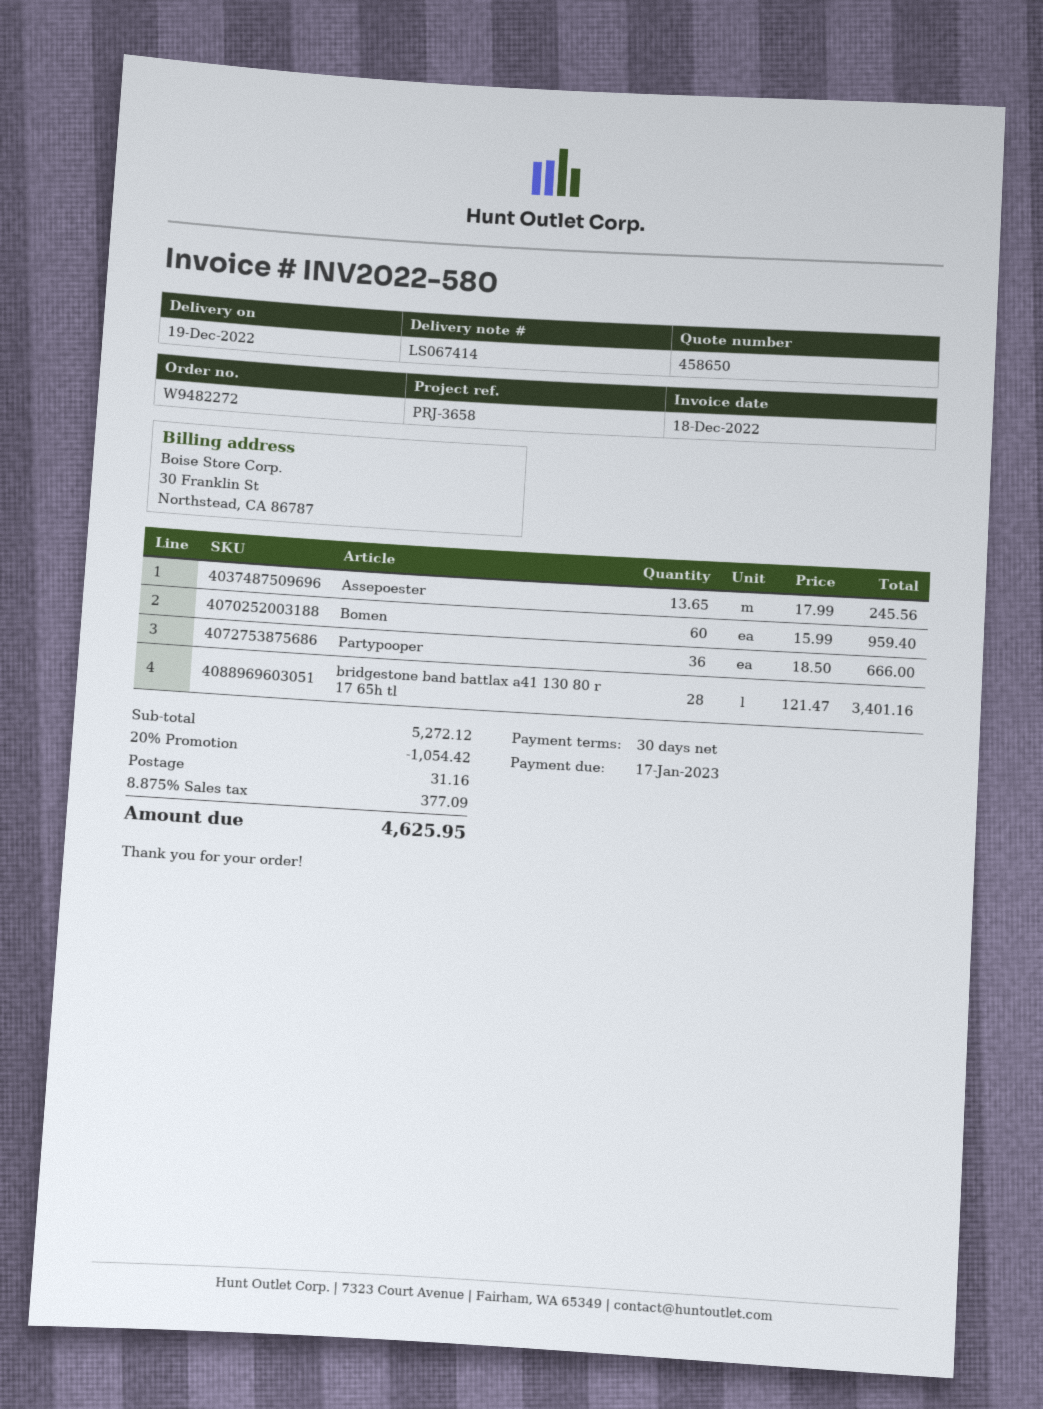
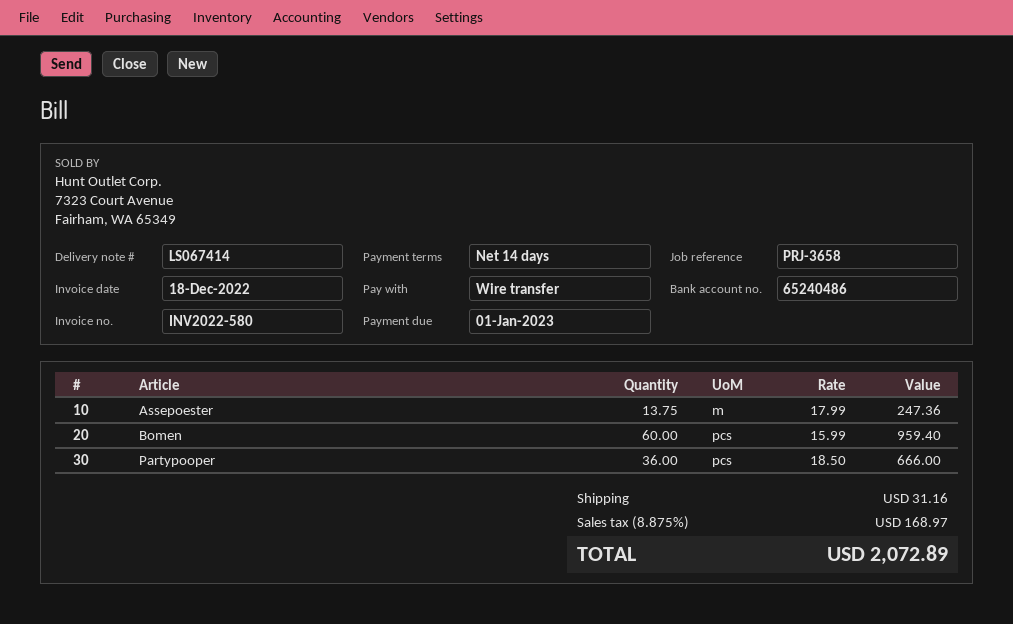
payment terms: 30 days -> 14 days
due date: 2023-01-17 -> 2023-01-01
Assepoester: 13.65 x 17.99 = 245.56 -> 13.75 x 17.99 = 247.36
bridgestone band battlax a41 130 80 r 17 65h tl: 28 x 121.47 = 3401.16 -> none
discount: 20% = 1054.42 -> none
tax: 8.875% = 377.09 -> 8.875% = 168.97
total: 4625.95 -> 2072.89

